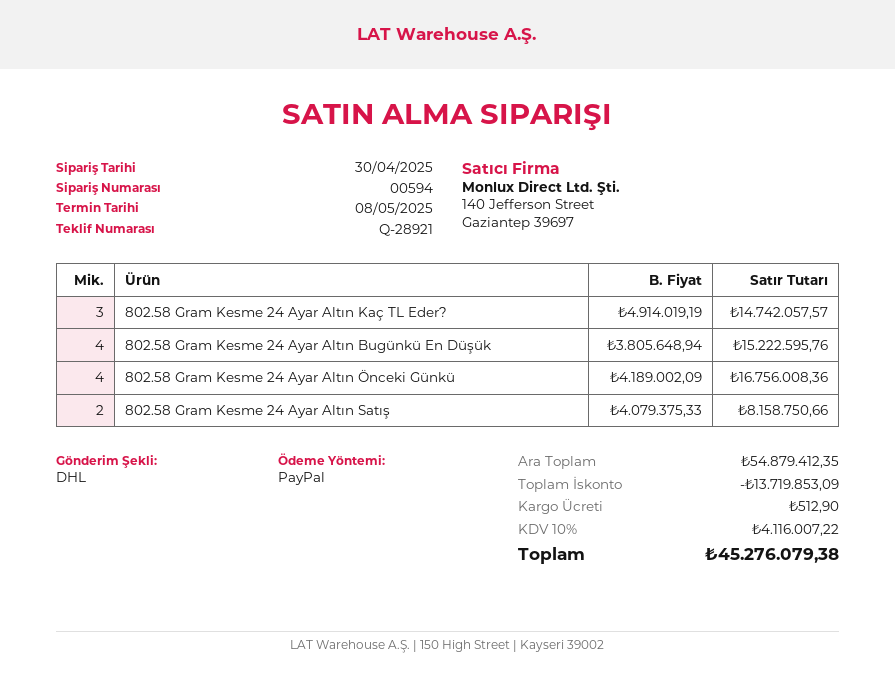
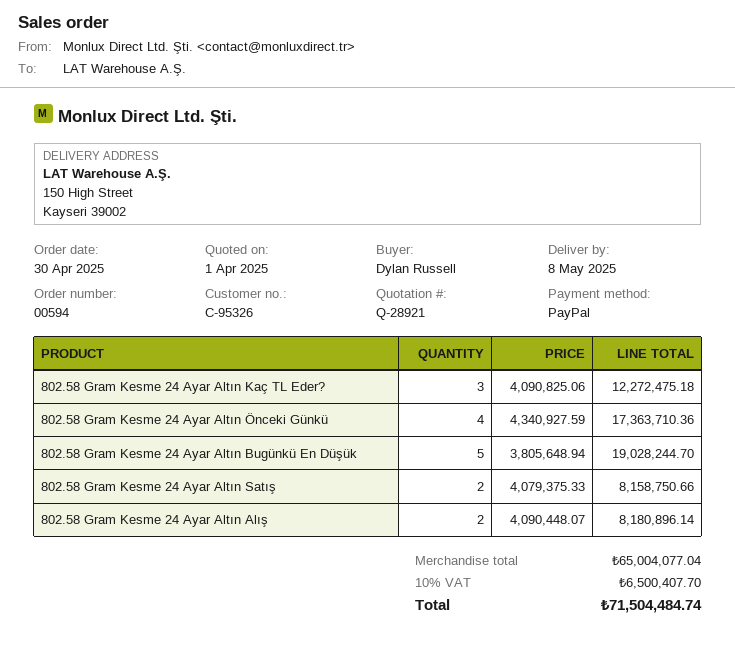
802.58 Gram Kesme 24 Ayar Altın Kaç TL Eder?: 3 x 4914019.19 = 14742057.57 -> 3 x 4090825.06 = 12272475.18
802.58 Gram Kesme 24 Ayar Altın Bugünkü En Düşük: 4 x 3805648.94 = 15222595.76 -> 5 x 3805648.94 = 19028244.70
802.58 Gram Kesme 24 Ayar Altın Önceki Günkü: 4 x 4189002.09 = 16756008.36 -> 4 x 4340927.59 = 17363710.36
802.58 Gram Kesme 24 Ayar Altın Alış: none -> 2 x 4090448.07 = 8180896.14
subtotal: 54879412.35 -> 65004077.04
discount: 13719853.09 -> none
shipping: 512.90 -> none
tax: 10% = 4116007.22 -> 10% = 6500407.70
total: 45276079.38 -> 71504484.74

